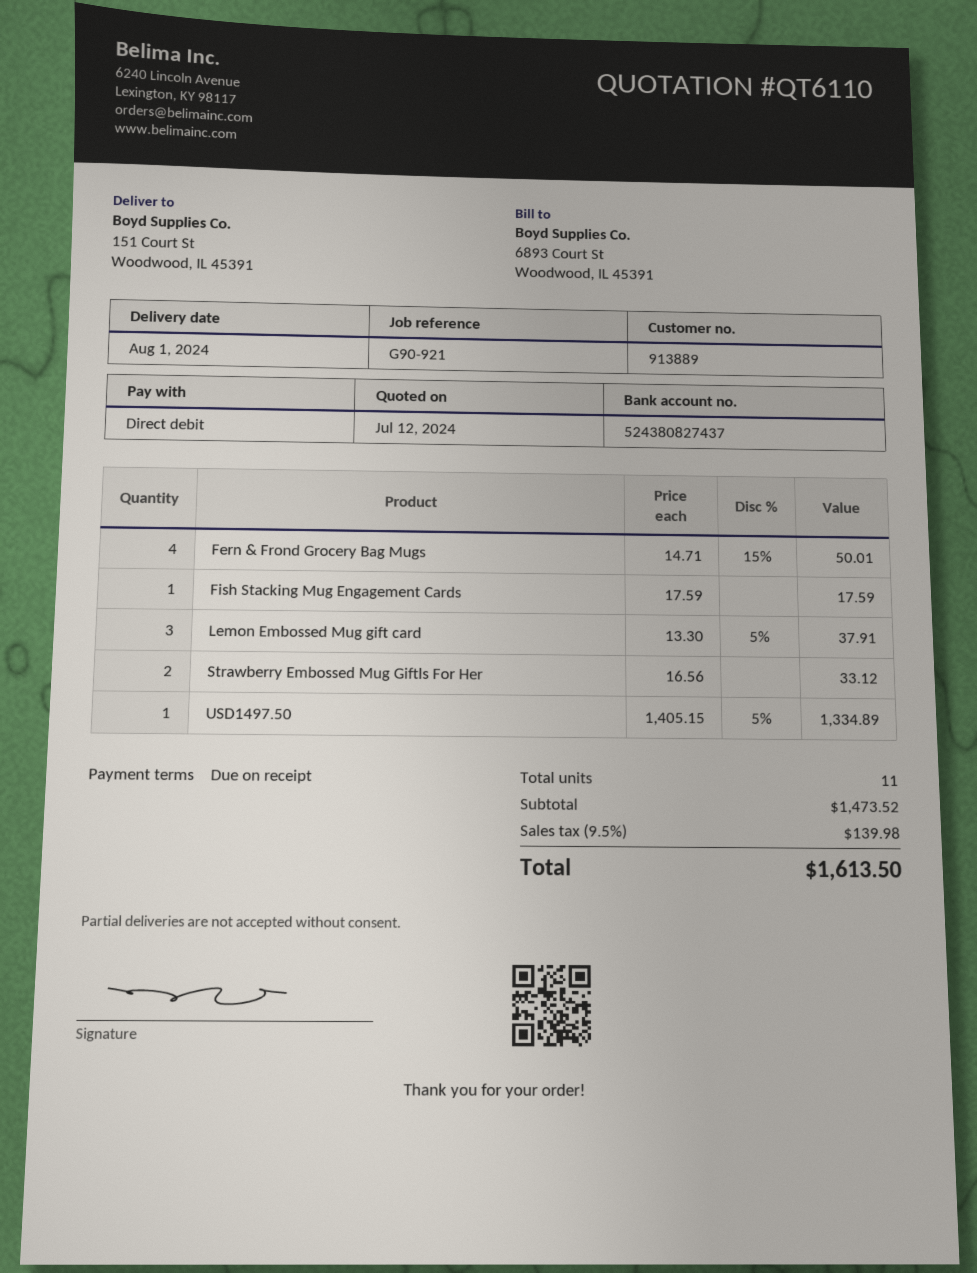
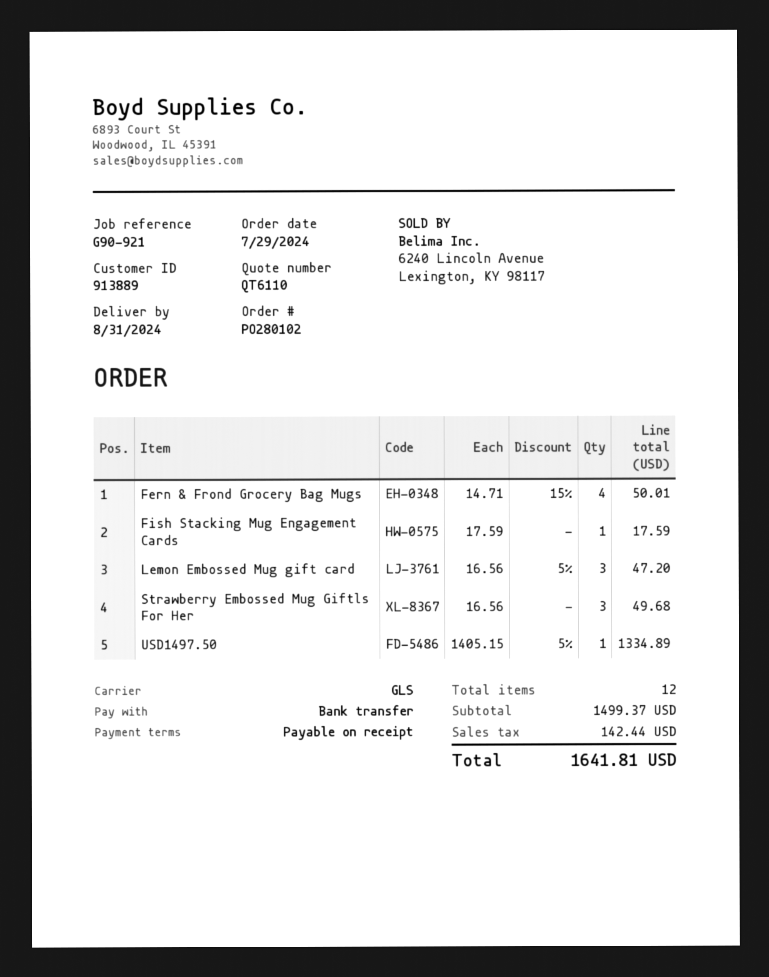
delivery date: 2024-08-01 -> 2024-08-31
payment method: direct debit -> bank transfer
Lemon Embossed Mug gift card: 3 x 13.30 - 5% = 37.91 -> 3 x 16.56 - 5% = 47.20
Strawberry Embossed Mug Giftls For Her: 2 x 16.56 = 33.12 -> 3 x 16.56 = 49.68
total quantity: 11 -> 12
subtotal: 1473.52 -> 1499.37
tax: 139.98 -> 142.44
total: 1613.50 -> 1641.81

